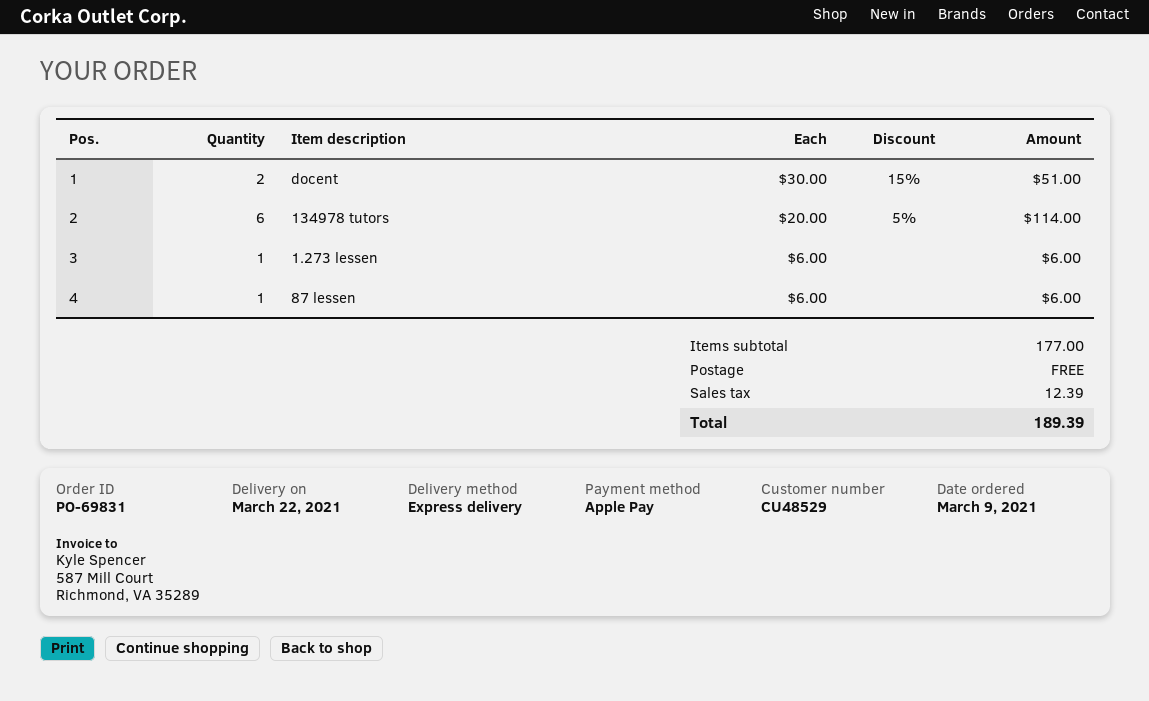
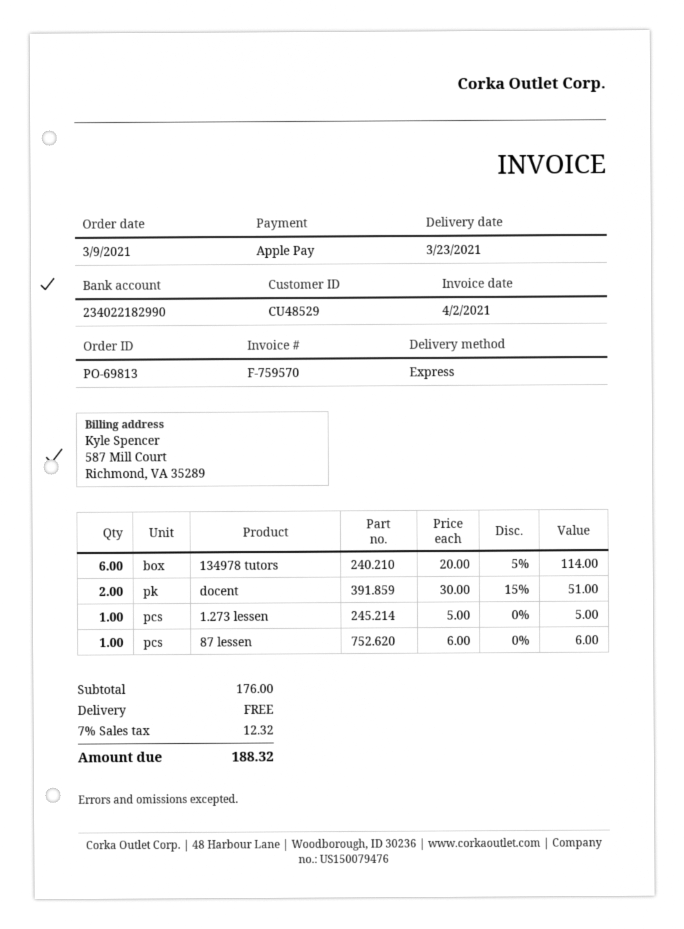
order number: PO-69831 -> PO-69813
delivery date: 2021-03-22 -> 2021-03-23
1.273 lessen: 1 x 6.00 = 6.00 -> 1 x 5.00 = 5.00
subtotal: 177.00 -> 176.00
tax: 12.39 -> 12.32
total: 189.39 -> 188.32

